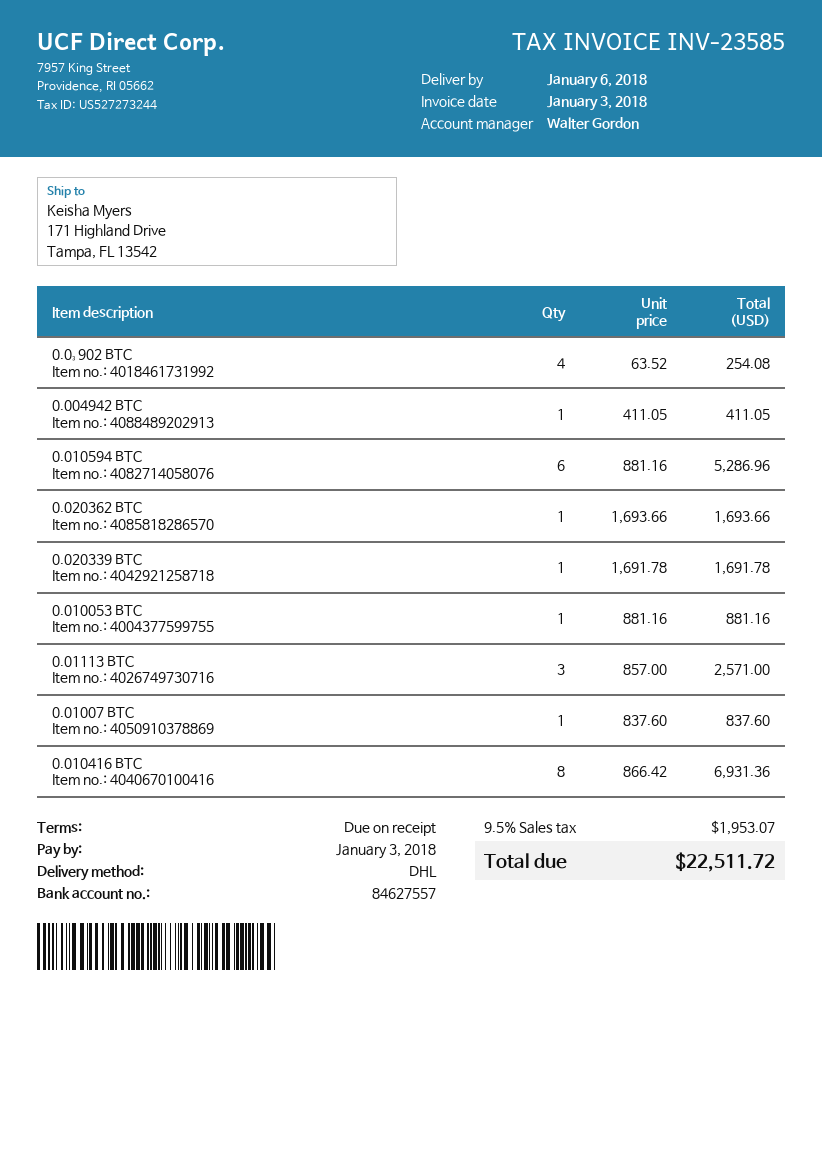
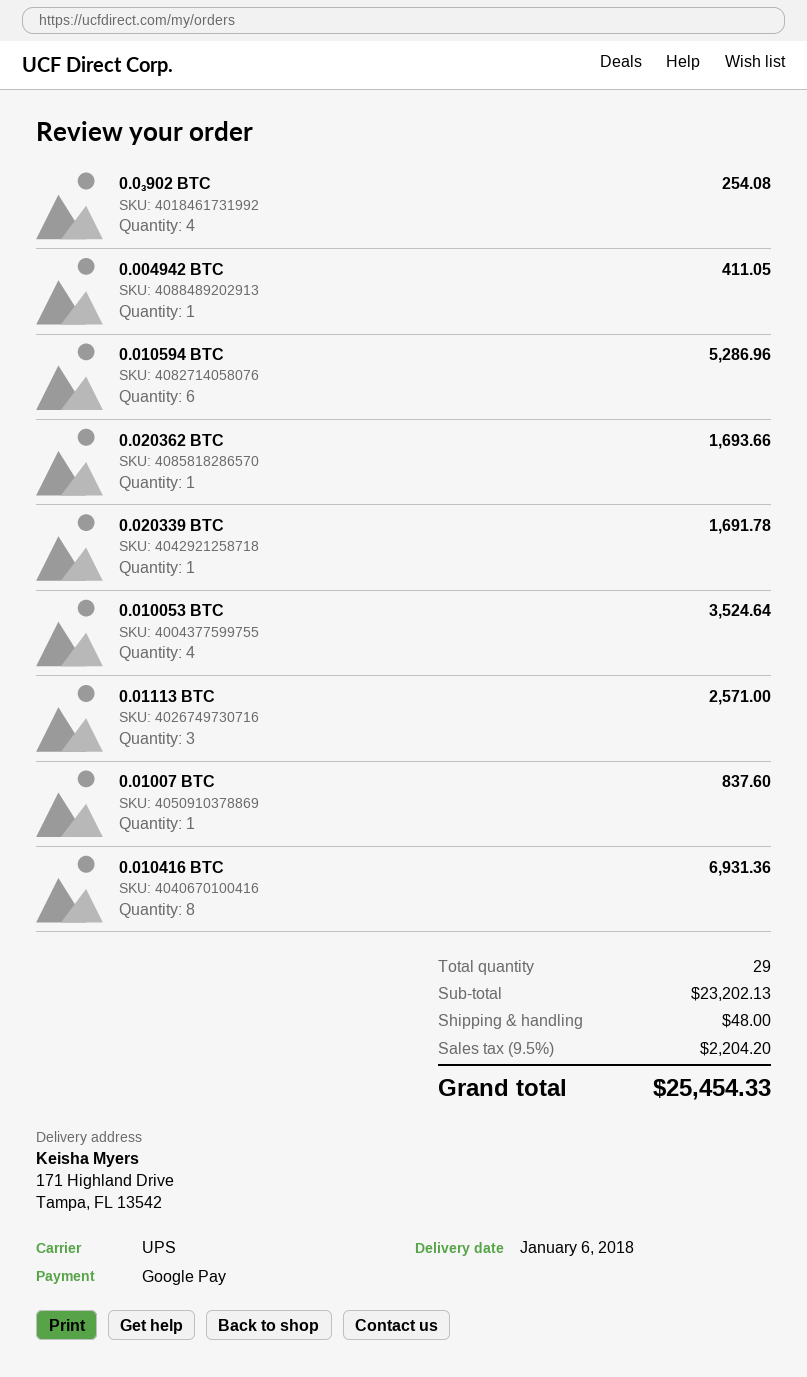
shipping method: DHL -> UPS
0.010053 BTC: 1 for 881.16 -> 4 for 3524.64
shipping: none -> 48.00
tax: 9.5% = 1953.07 -> 9.5% = 2204.20
total: 22511.72 -> 25454.33

